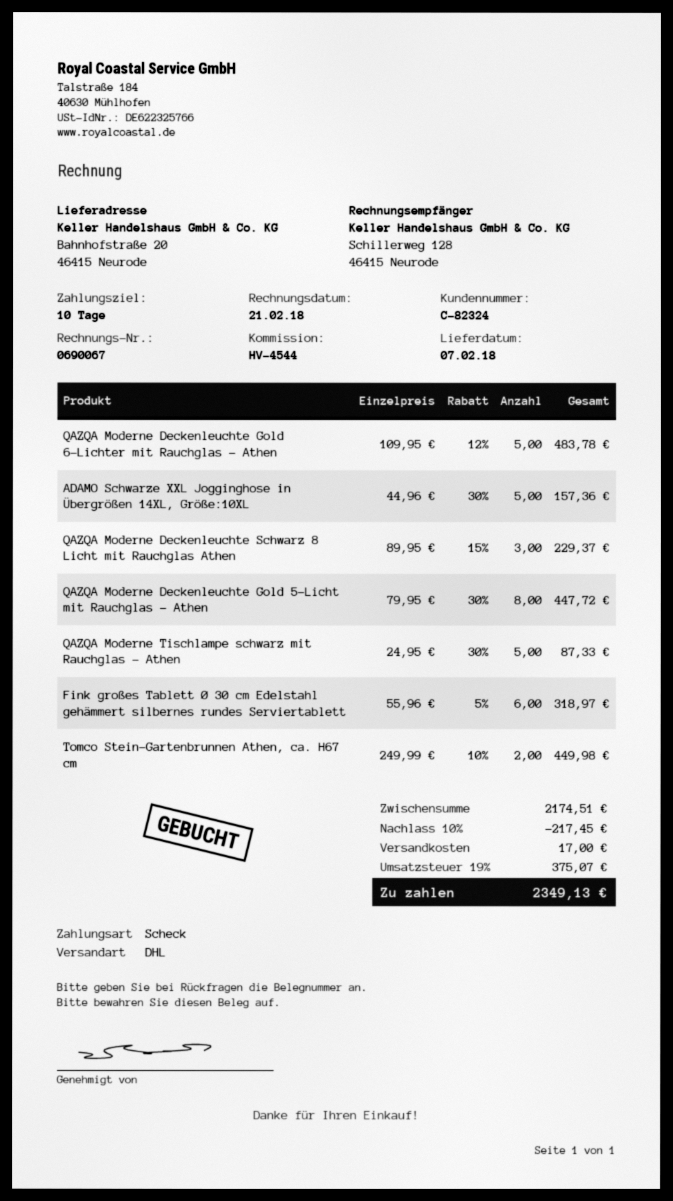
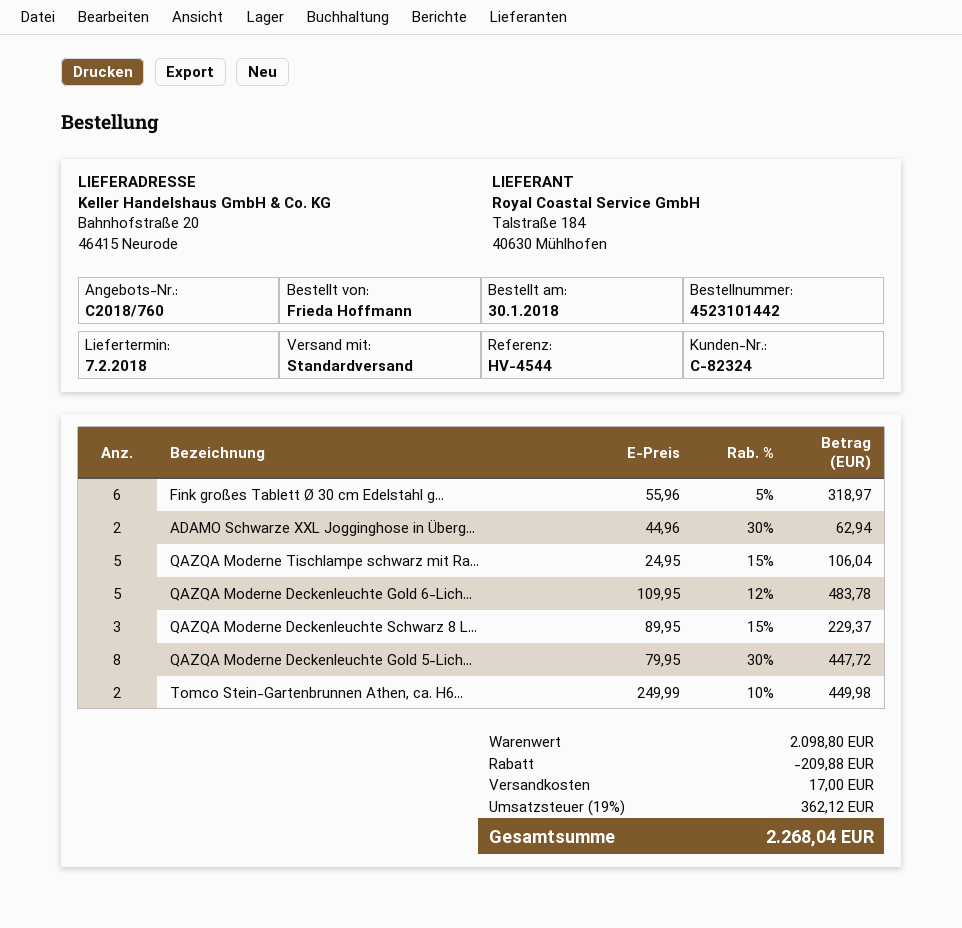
shipping method: DHL -> standard
ADAMO Schwarze XXL Jogginghose in Übergrößen 14XL, Größe:10XL: 5 x 44.96 - 30% = 157.36 -> 2 x 44.96 - 30% = 62.94
QAZQA Moderne Tischlampe schwarz mit Rauchglas - Athen: 5 x 24.95 - 30% = 87.33 -> 5 x 24.95 - 15% = 106.04
subtotal: 2174.51 -> 2098.80
discount: 217.45 -> 209.88
tax: 19% = 375.07 -> 19% = 362.12
total: 2349.13 -> 2268.04

